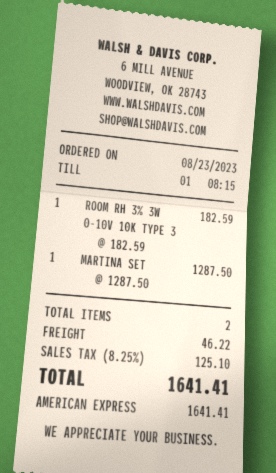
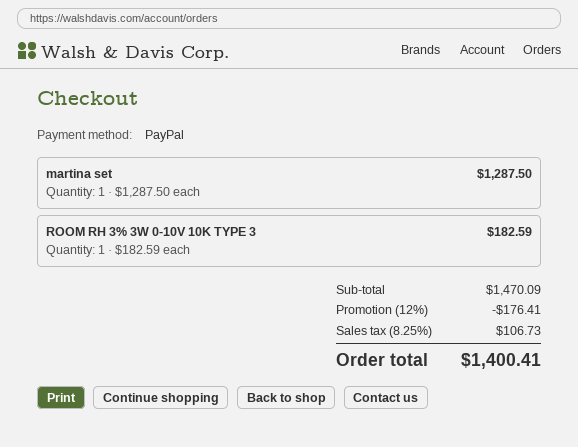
payment method: American Express -> PayPal
discount: none -> 12% = 176.41
shipping: 46.22 -> none
tax: 8.25% = 125.10 -> 8.25% = 106.73
total: 1641.41 -> 1400.41

